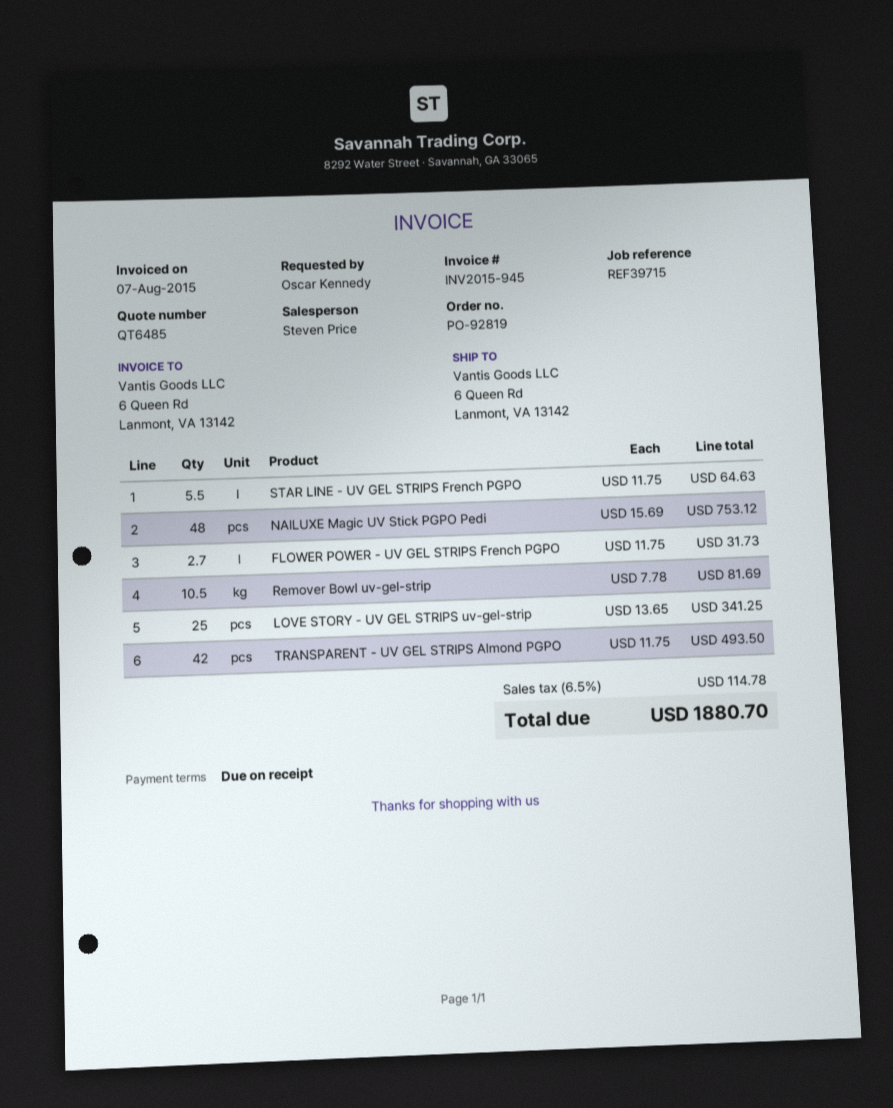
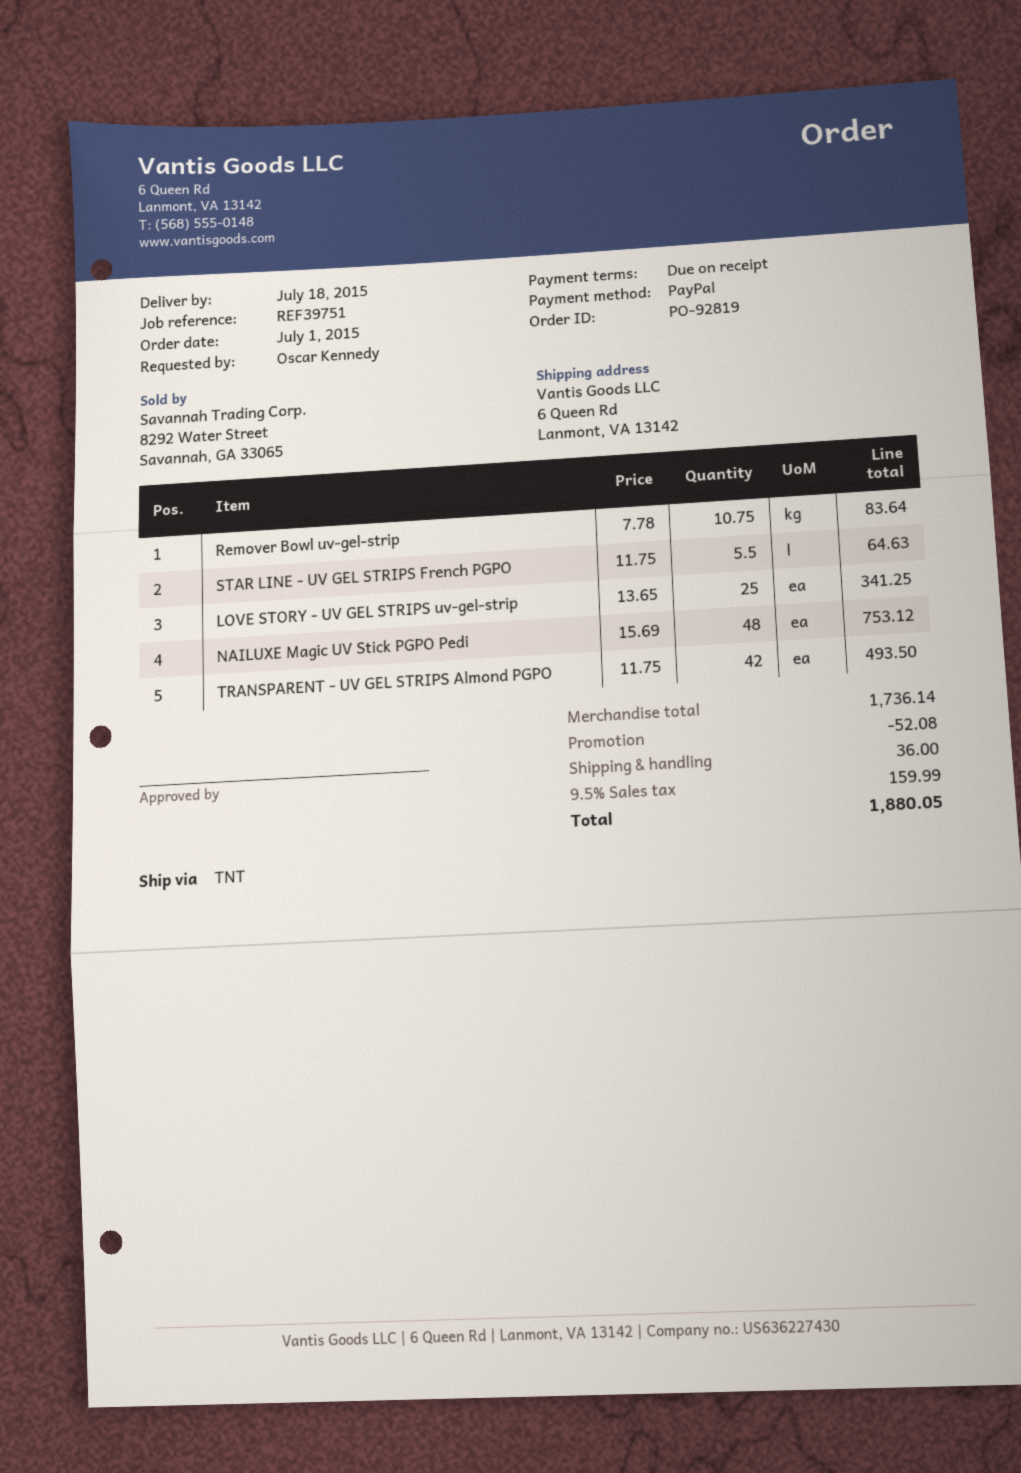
reference: REF39715 -> REF39751
FLOWER POWER - UV GEL STRIPS French PGPO: 2.7 x 11.75 = 31.73 -> none
Remover Bowl uv-gel-strip: 10.5 x 7.78 = 81.69 -> 10.75 x 7.78 = 83.64
discount: none -> 52.08
shipping: none -> 36.00
tax: 6.5% = 114.78 -> 9.5% = 159.99
total: 1880.70 -> 1880.05

